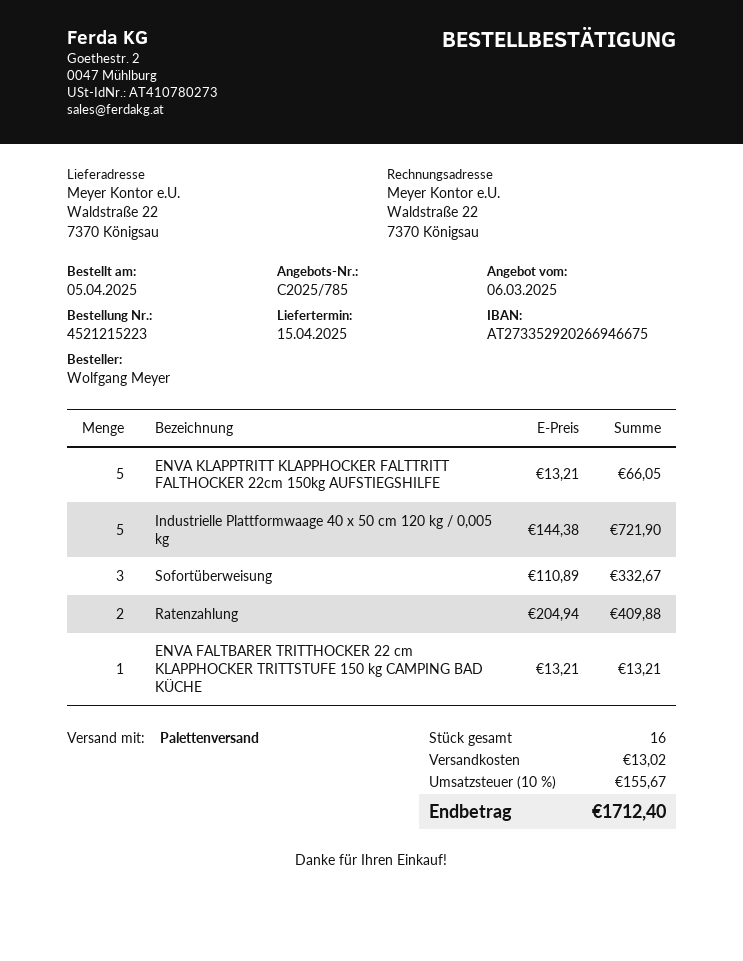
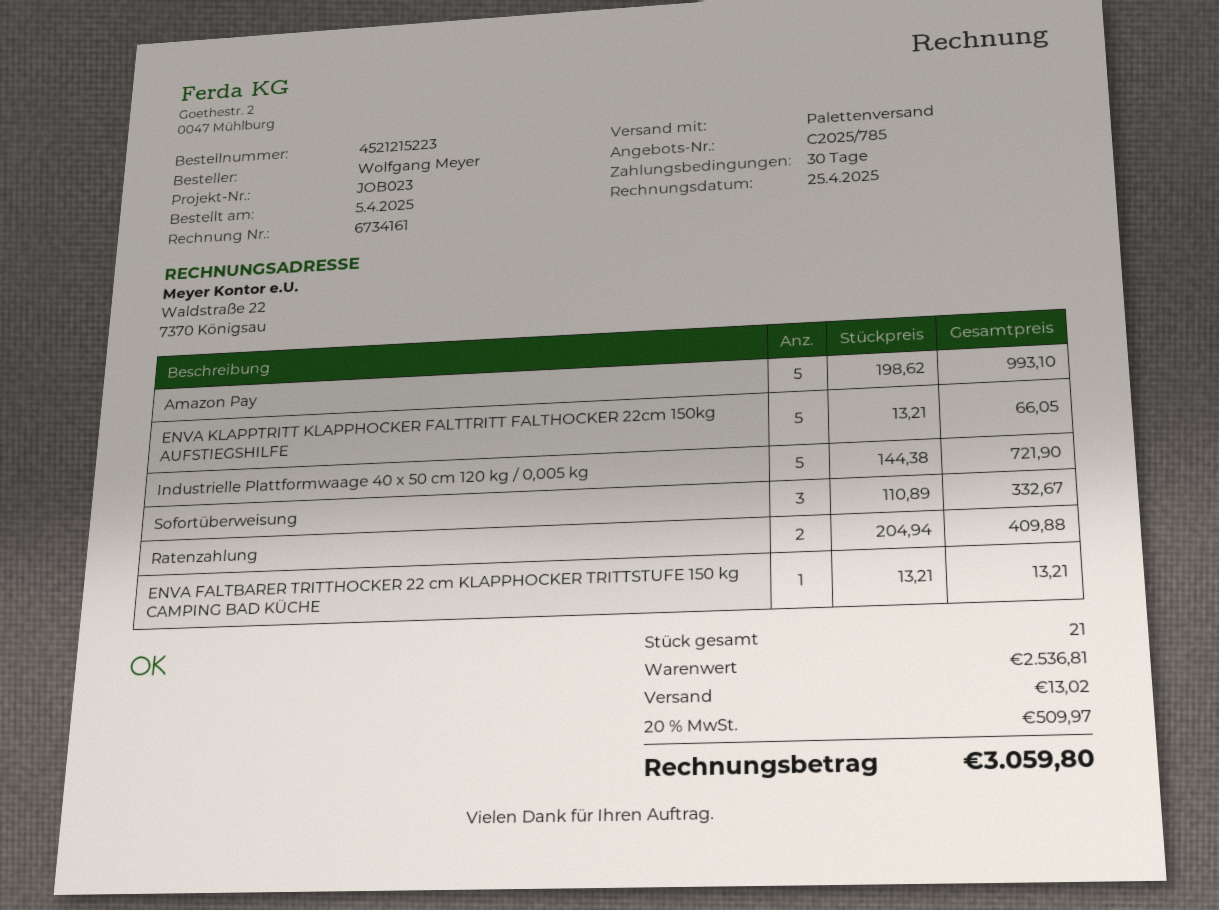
Amazon Pay: none -> 5 x 198.62 = 993.10
total quantity: 16 -> 21
tax: 10% = 155.67 -> 20% = 509.97
total: 1712.40 -> 3059.80

